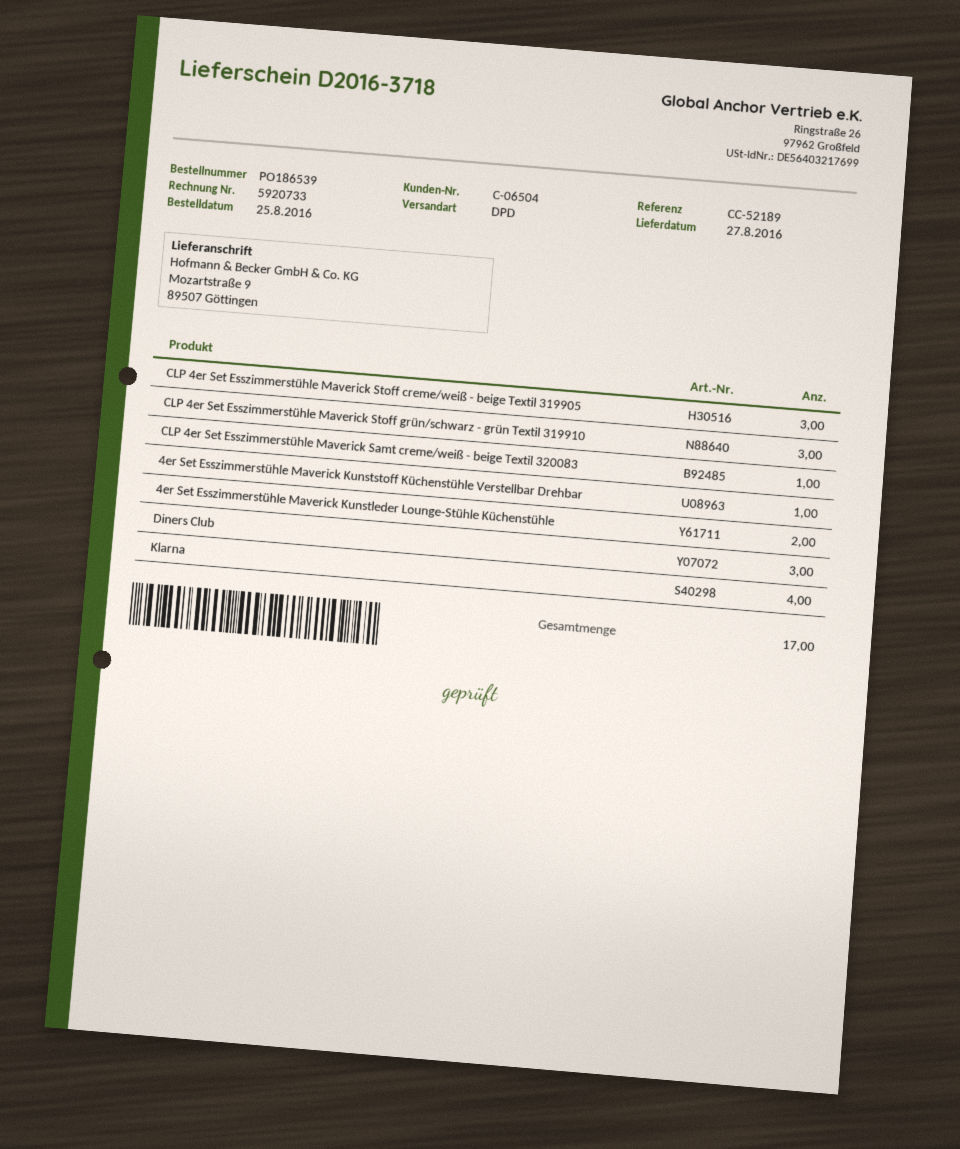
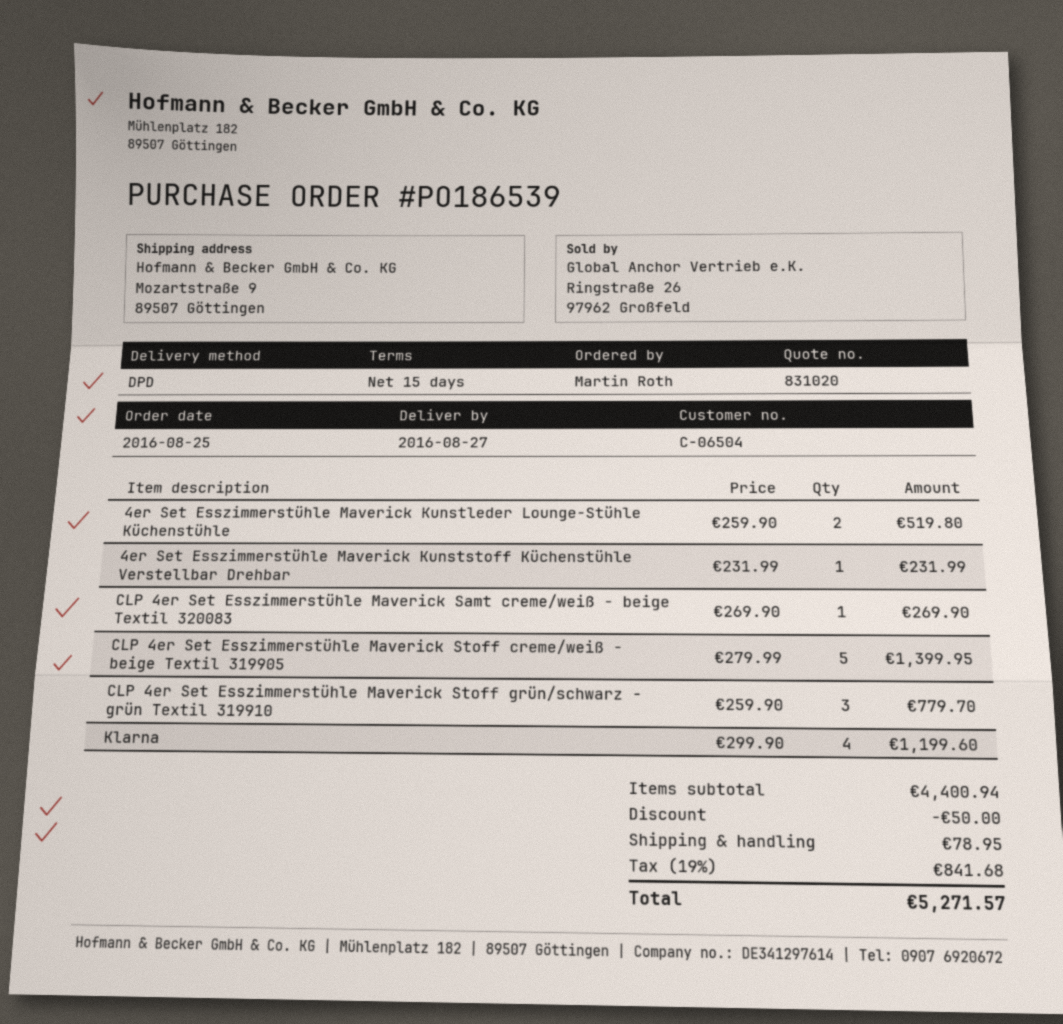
CLP 4er Set Esszimmerstühle Maverick Stoff creme/weiß - beige Textil 319905: 3 -> 5
Diners Club: 3 -> none

